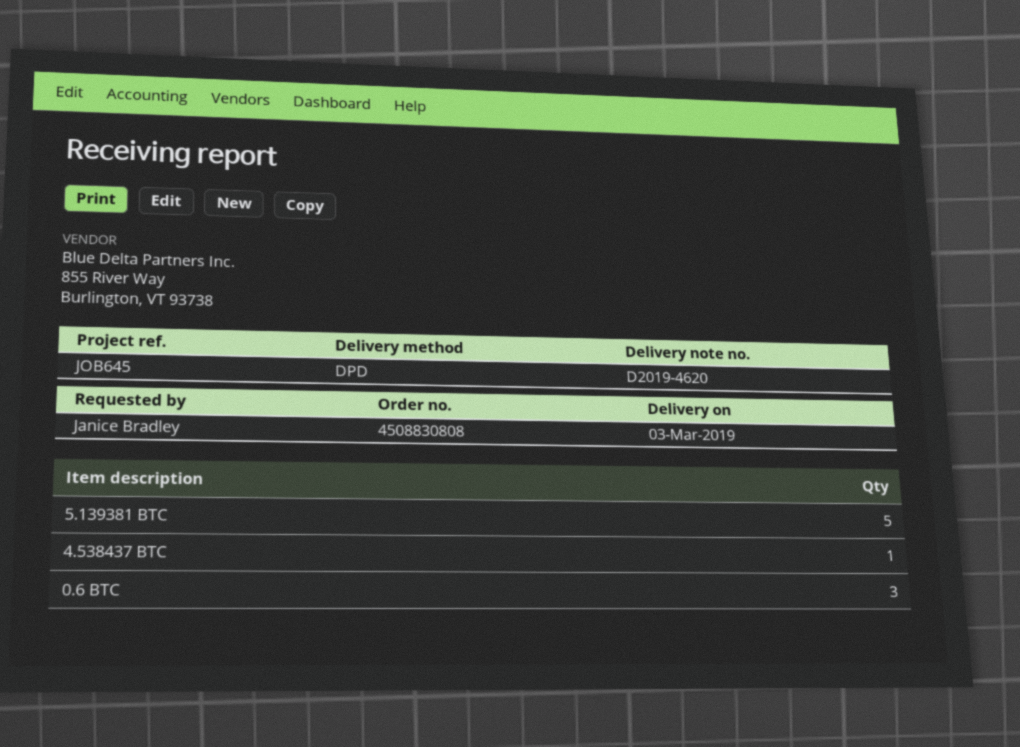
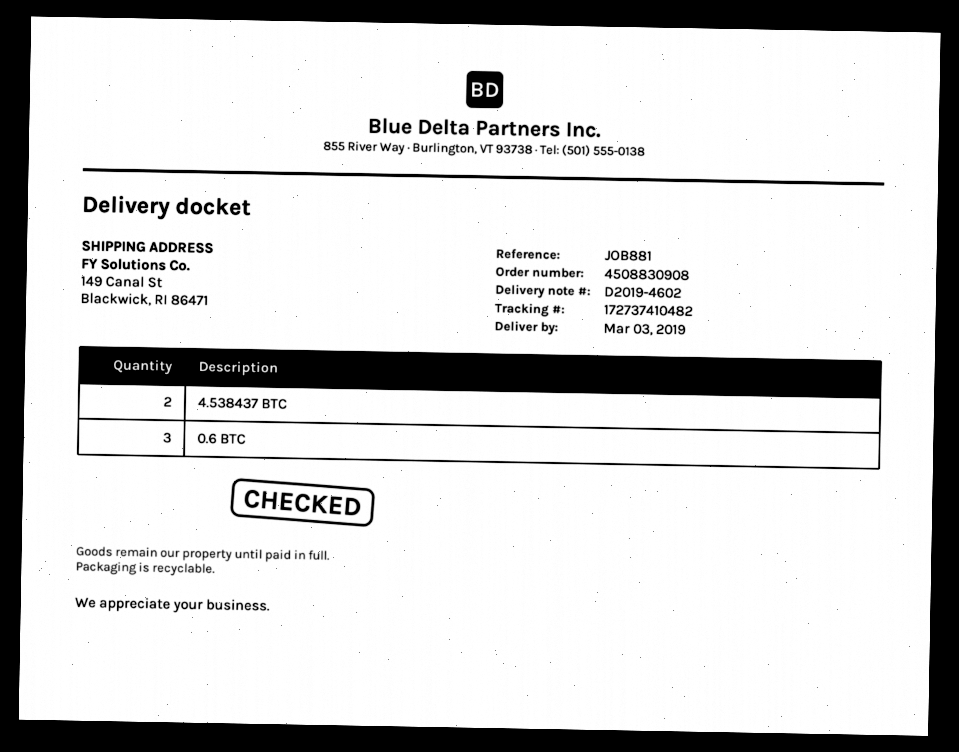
order number: 4508830808 -> 4508830908
delivery note number: D2019-4620 -> D2019-4602
reference: JOB645 -> JOB881
5.139381 BTC: 5 -> none
4.538437 BTC: 1 -> 2

